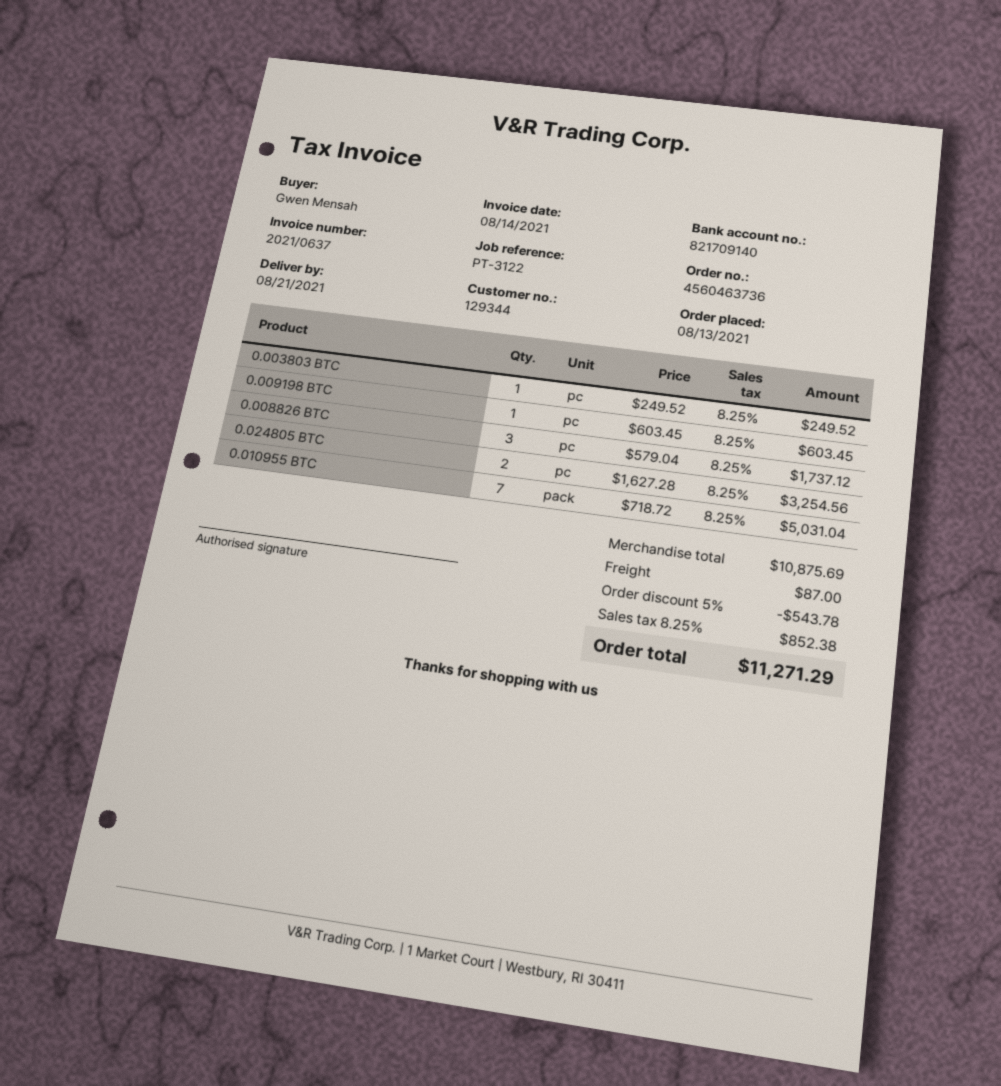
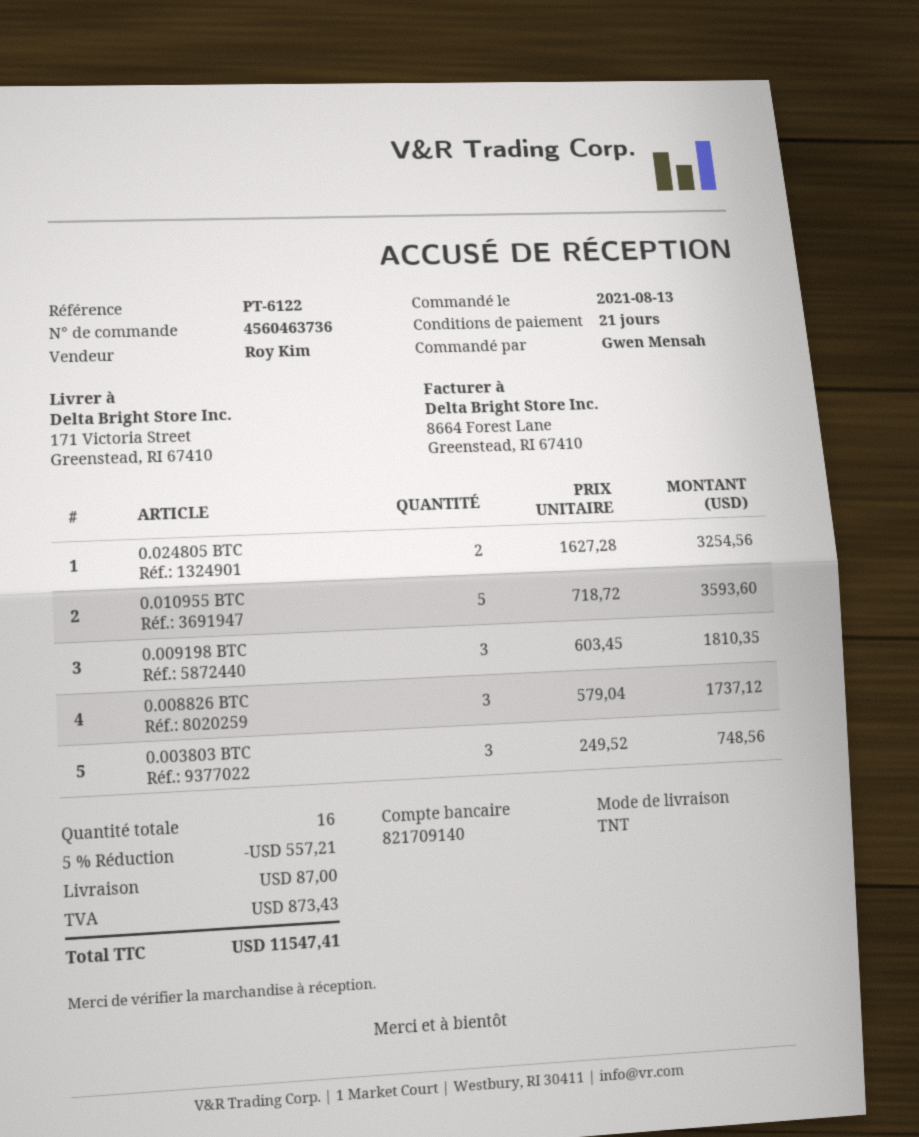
reference: PT-3122 -> PT-6122
0.003803 BTC: 1 x 249.52 = 249.52 -> 3 x 249.52 = 748.56
0.009198 BTC: 1 x 603.45 = 603.45 -> 3 x 603.45 = 1810.35
0.010955 BTC: 7 x 718.72 = 5031.04 -> 5 x 718.72 = 3593.60
discount: 5% = 543.78 -> 5% = 557.21
tax: 852.38 -> 873.43
total: 11271.29 -> 11547.41

